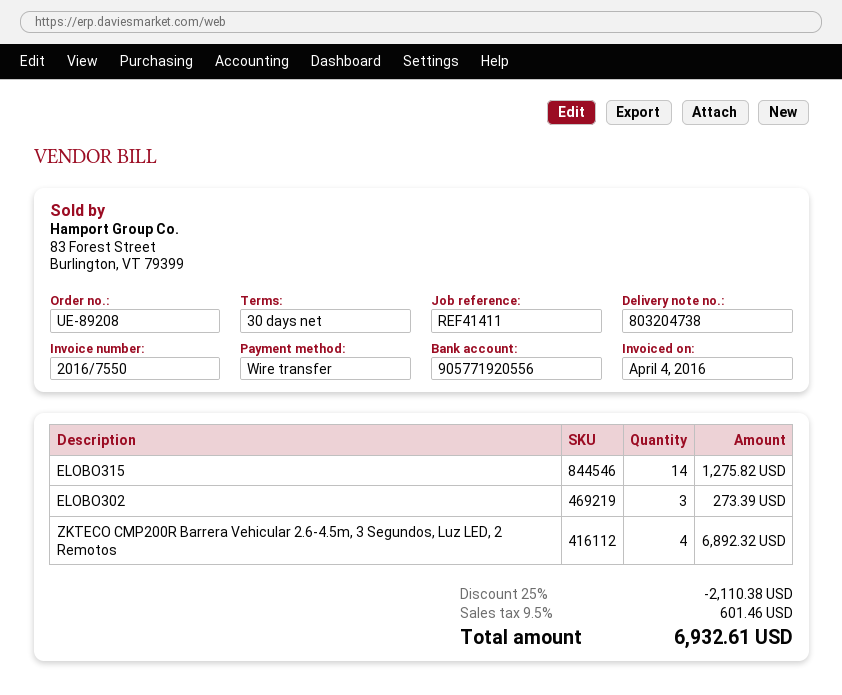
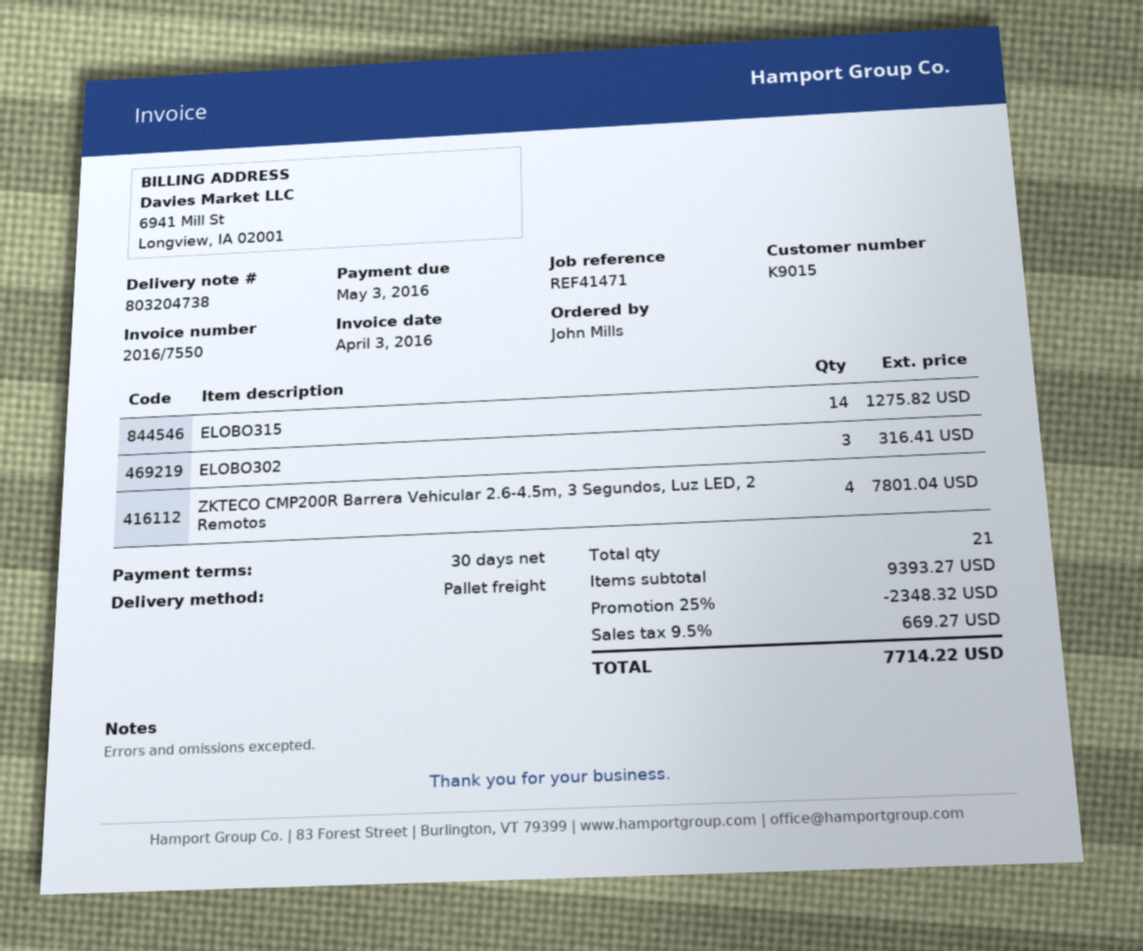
invoice date: 2016-04-04 -> 2016-04-03
reference: REF41411 -> REF41471
ELOBO302: 3 for 273.39 -> 3 for 316.41
ZKTECO CMP200R Barrera Vehicular 2.6-4.5m, 3 Segundos, Luz LED, 2 Remotos: 4 for 6892.32 -> 4 for 7801.04
discount: 25% = 2110.38 -> 25% = 2348.32
tax: 9.5% = 601.46 -> 9.5% = 669.27
total: 6932.61 -> 7714.22

